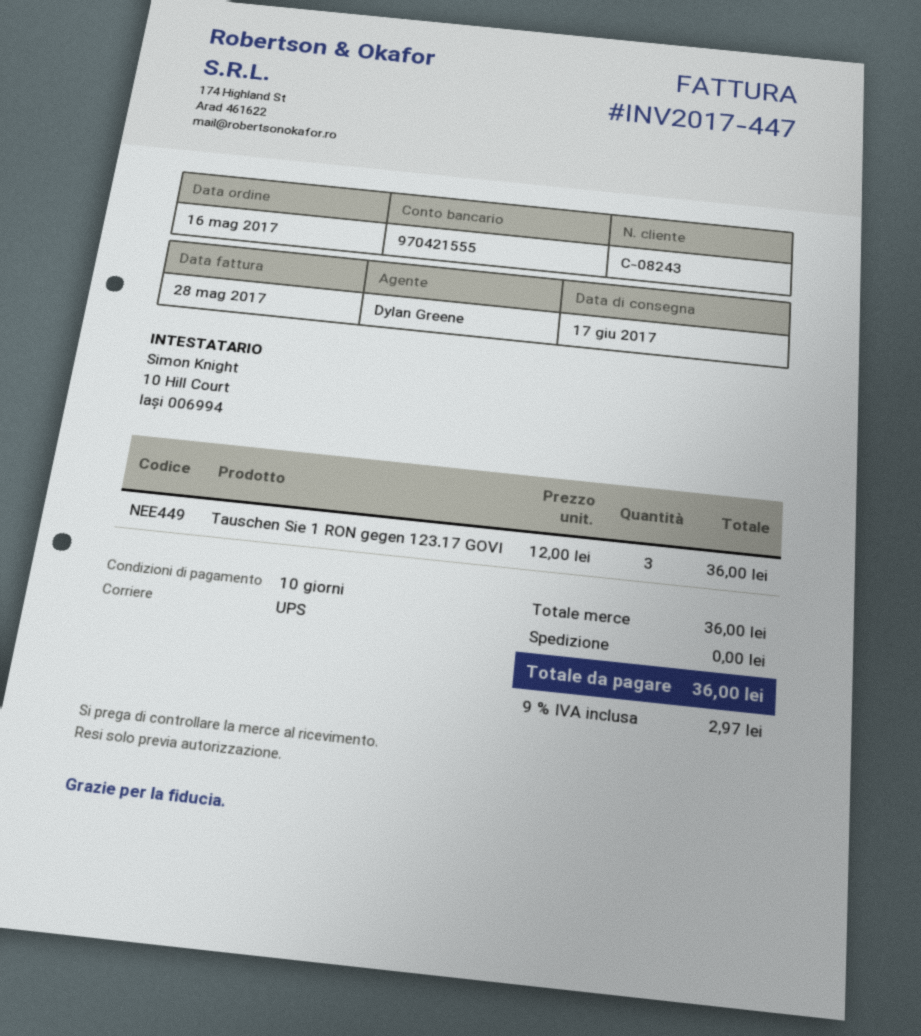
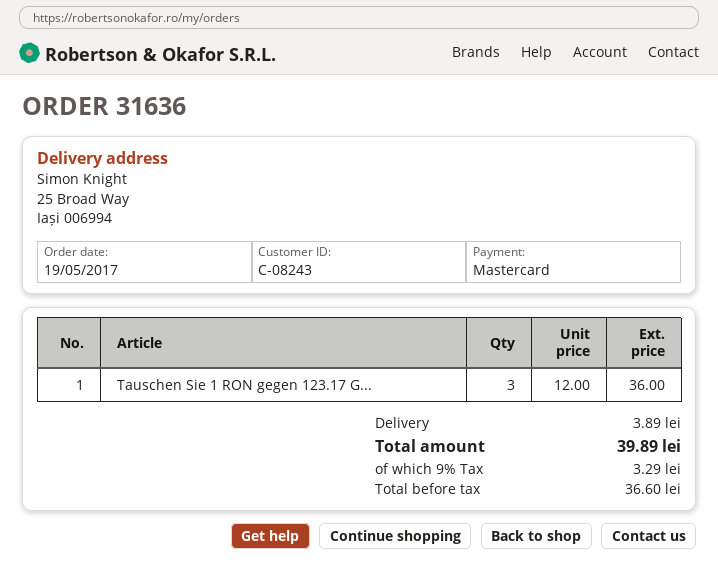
order date: 2017-05-16 -> 2017-05-19
shipping: 0.00 -> 3.89
tax: 9% = 2.97 -> 9% = 3.29
total: 36.00 -> 39.89

